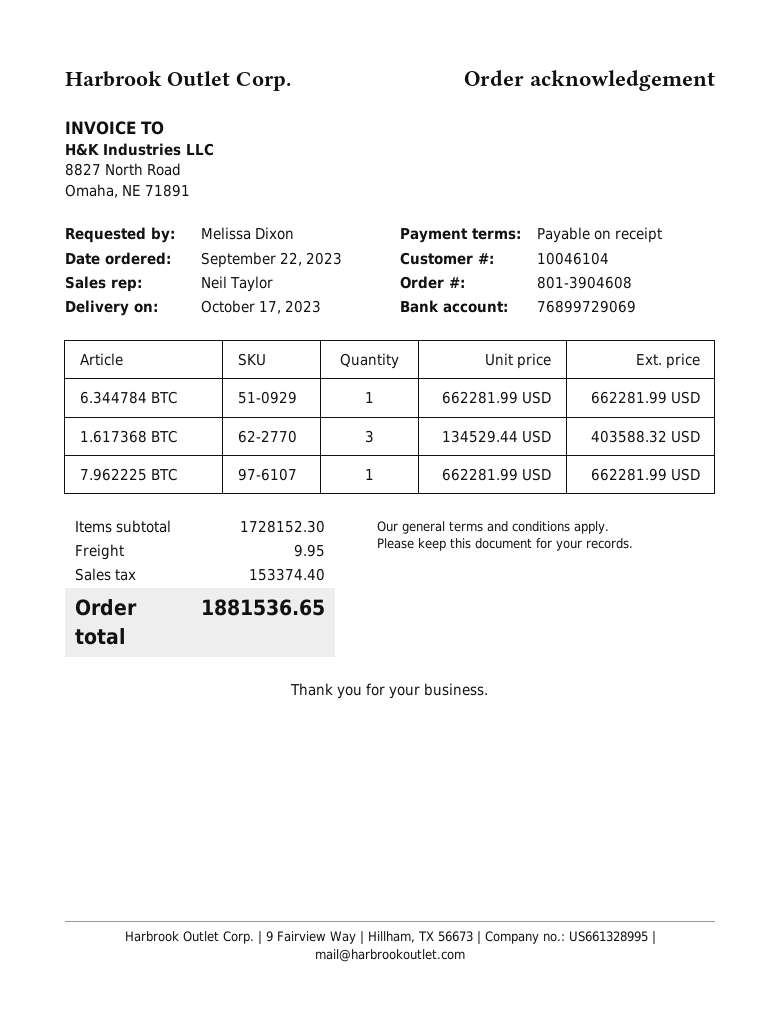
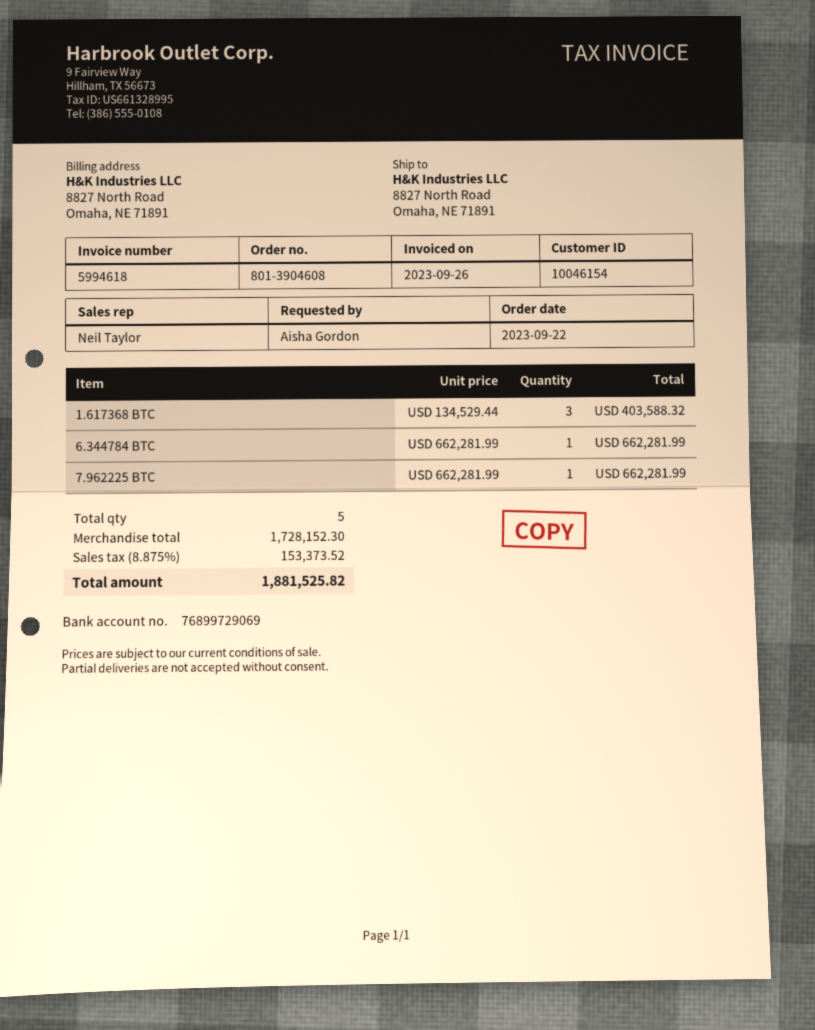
customer number: 10046104 -> 10046154
ordered by: Melissa Dixon -> Aisha Gordon
shipping: 9.95 -> none
tax: 153374.40 -> 153373.52
total: 1881536.65 -> 1881525.82

